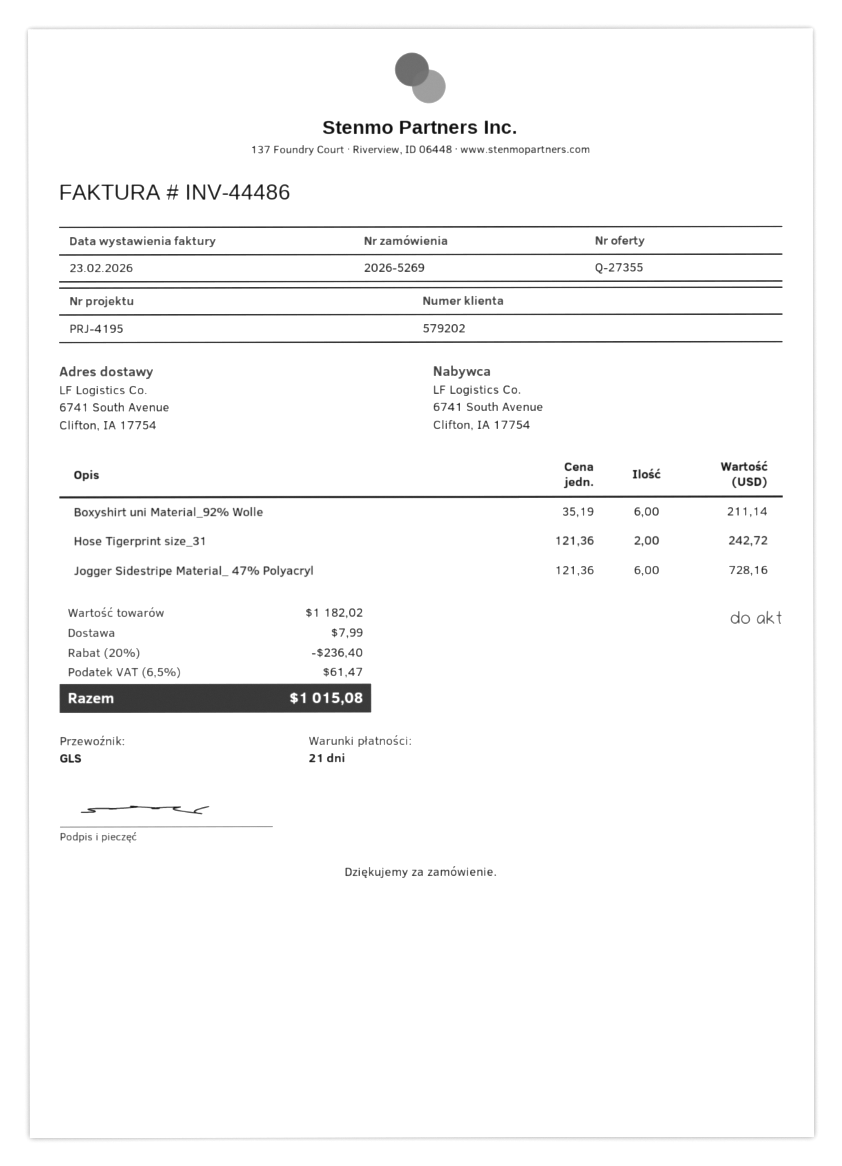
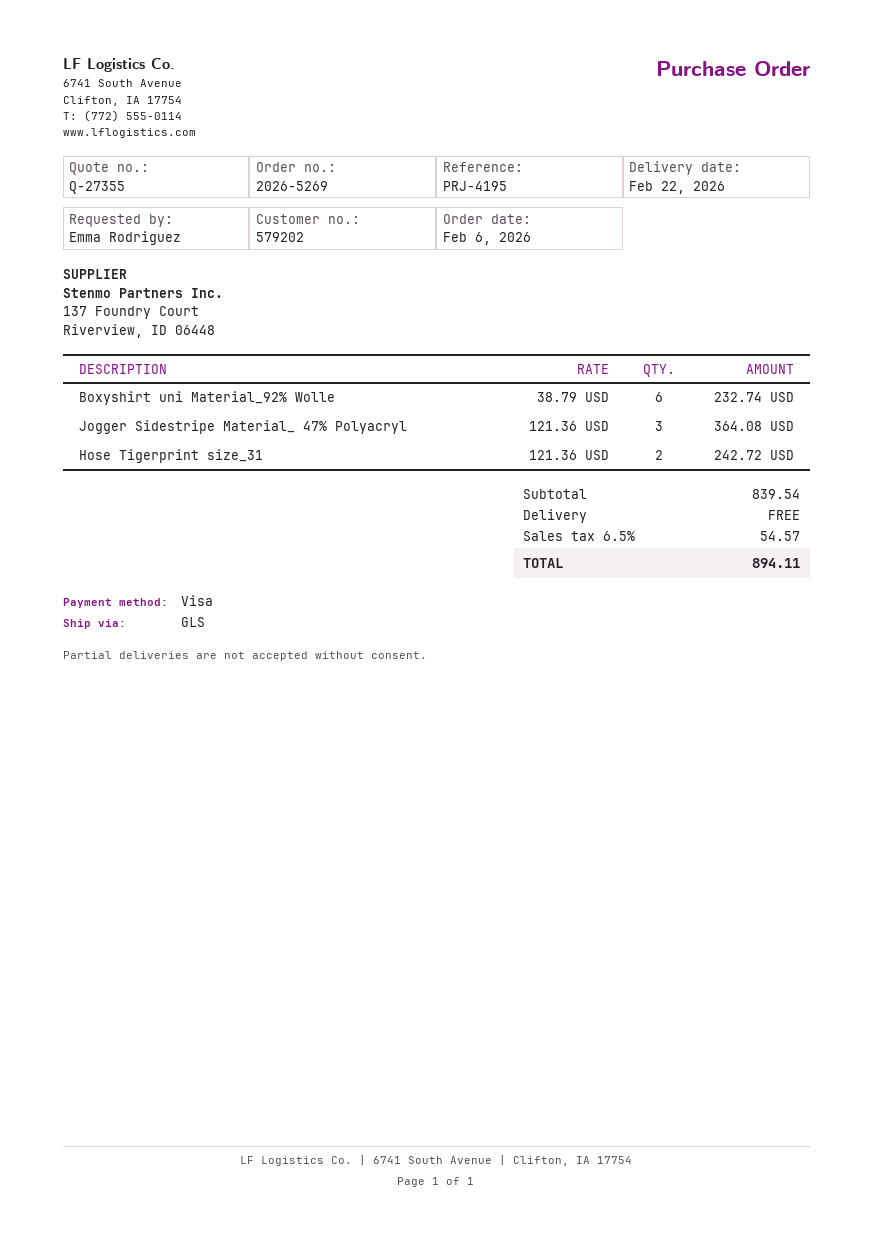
Boxyshirt uni Material_92% Wolle: 6 x 35.19 = 211.14 -> 6 x 38.79 = 232.74
Jogger Sidestripe Material_ 47% Polyacryl: 6 x 121.36 = 728.16 -> 3 x 121.36 = 364.08
subtotal: 1182.02 -> 839.54
discount: 20% = 236.40 -> none
shipping: 7.99 -> 0.00
tax: 6.5% = 61.47 -> 6.5% = 54.57
total: 1015.08 -> 894.11

